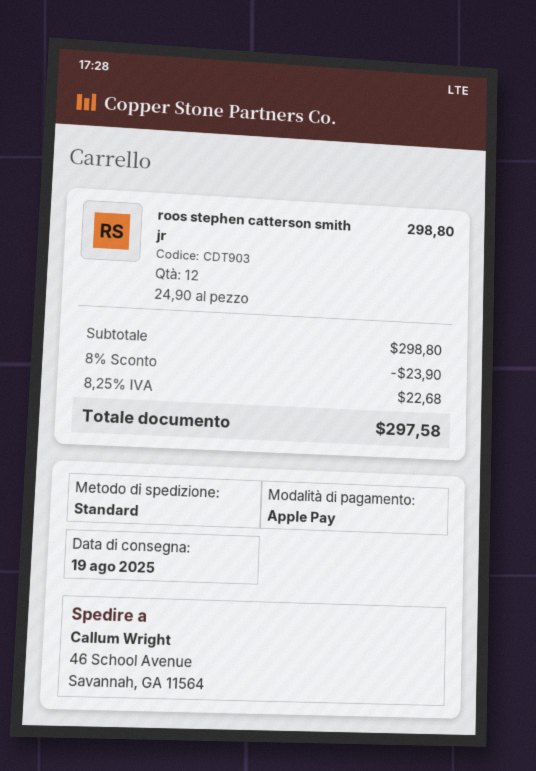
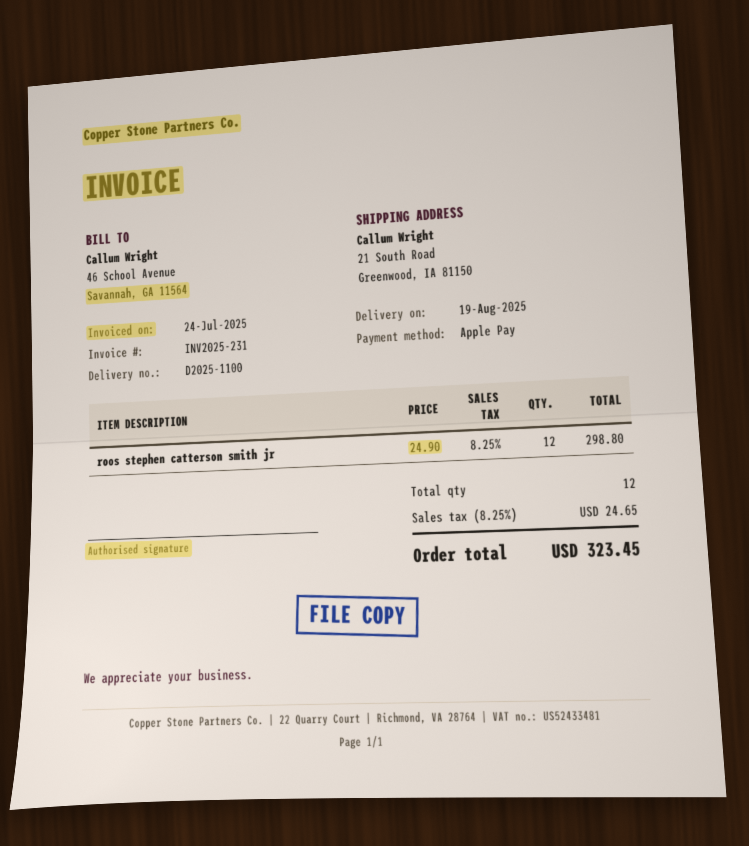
ship to: 46 School Avenue, Savannah, GA 11564 -> 21 South Road, Greenwood, IA 81150
discount: 8% = 23.90 -> none
tax: 8.25% = 22.68 -> 8.25% = 24.65
total: 297.58 -> 323.45

